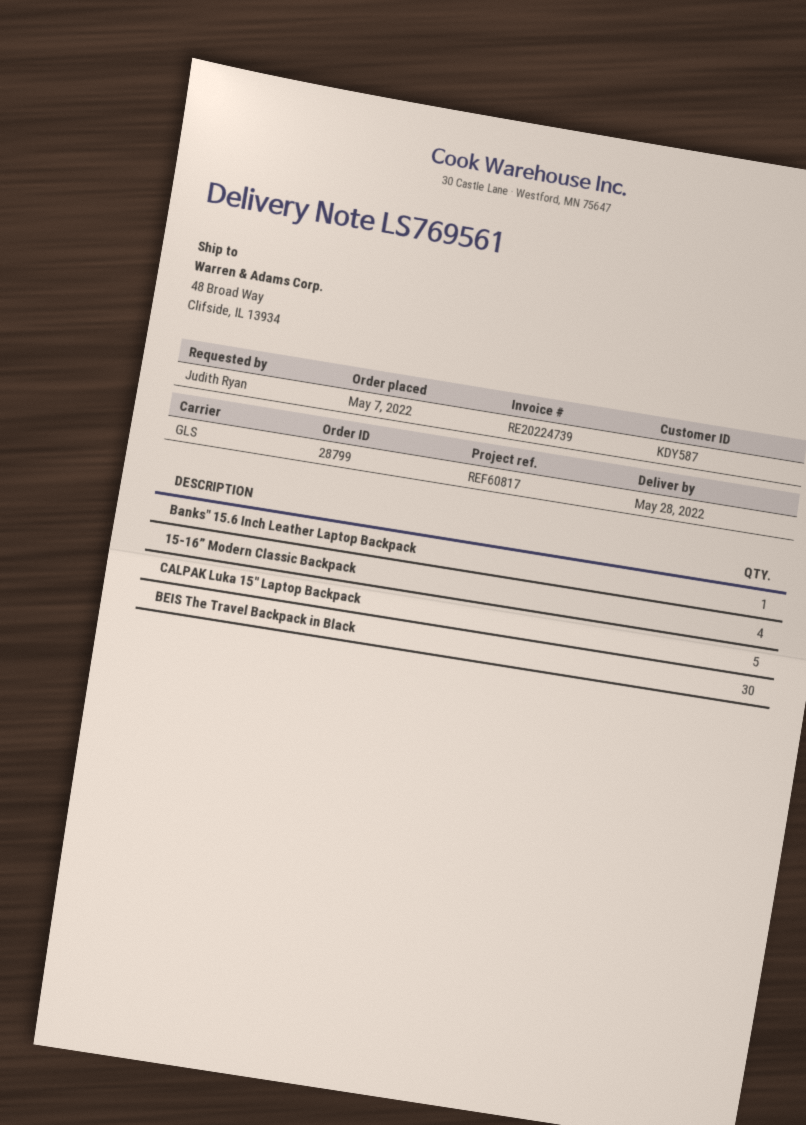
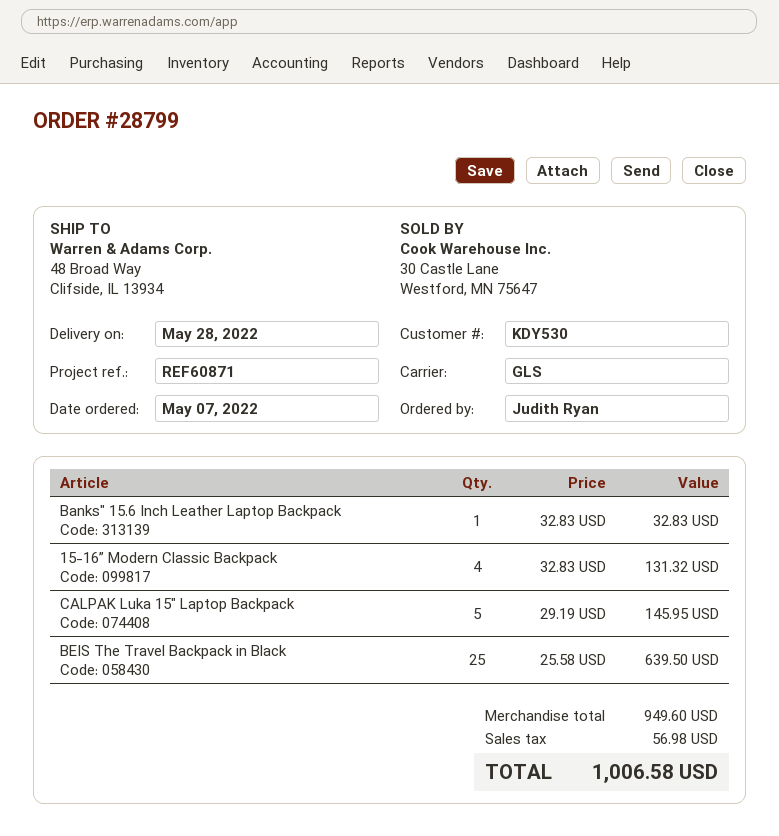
customer number: KDY587 -> KDY530
reference: REF60817 -> REF60871
BEIS The Travel Backpack in Black: 30 -> 25

